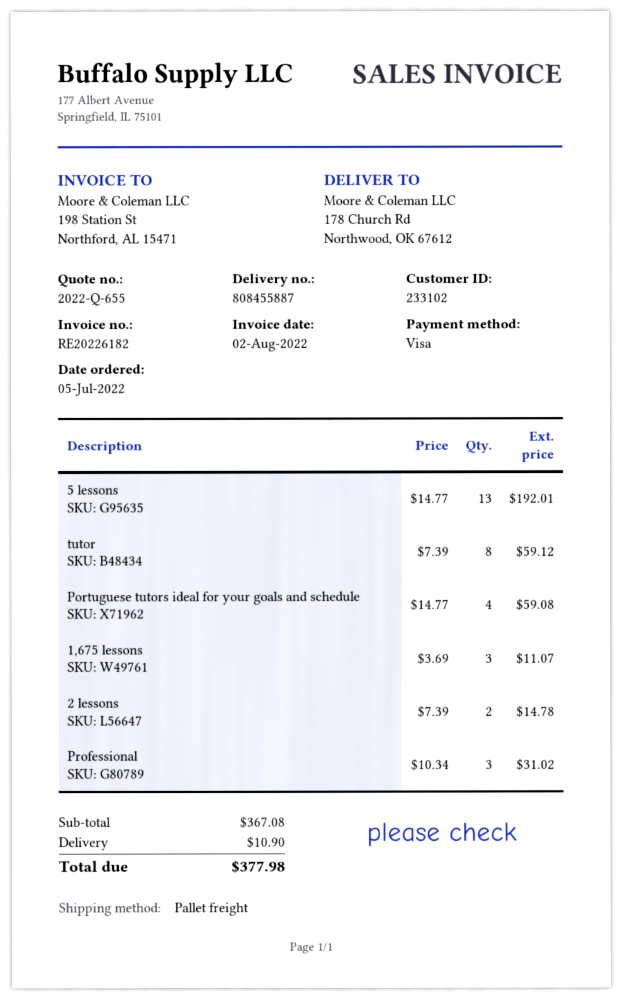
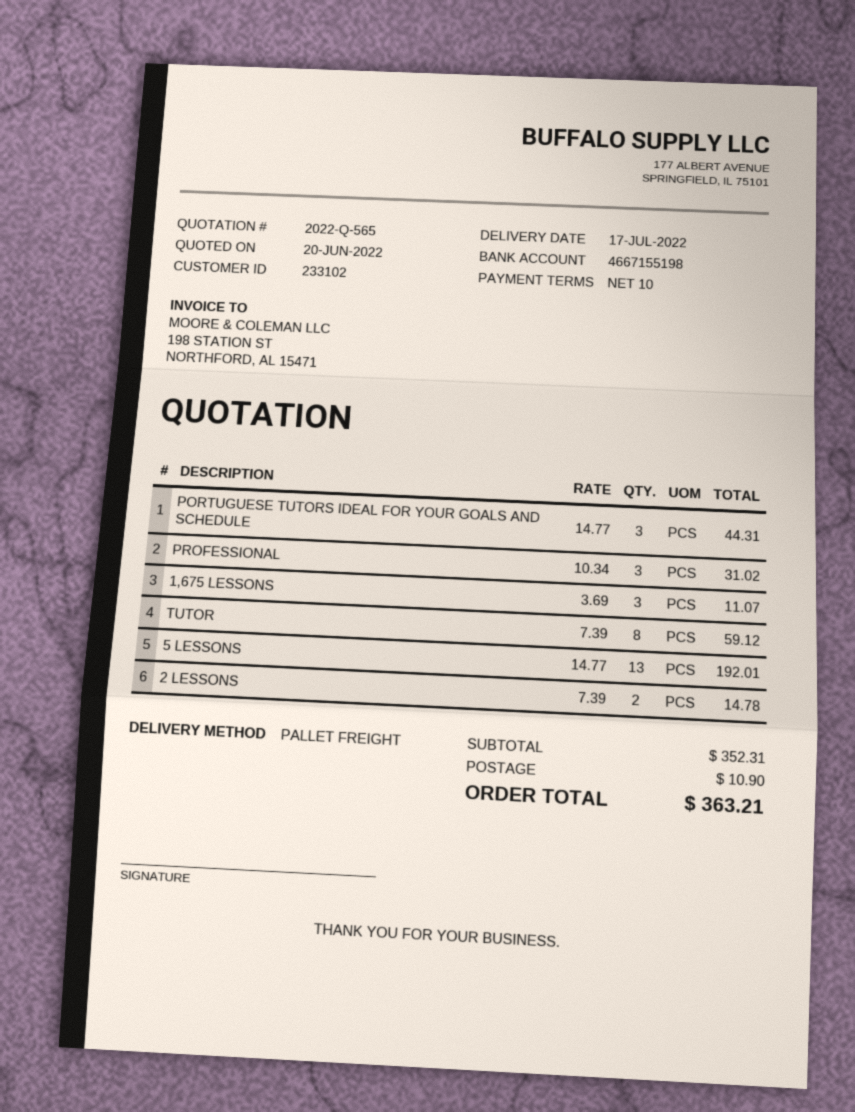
quote number: 2022-Q-655 -> 2022-Q-565
Portuguese tutors ideal for your goals and schedule: 4 x 14.77 = 59.08 -> 3 x 14.77 = 44.31
subtotal: 367.08 -> 352.31
total: 377.98 -> 363.21

